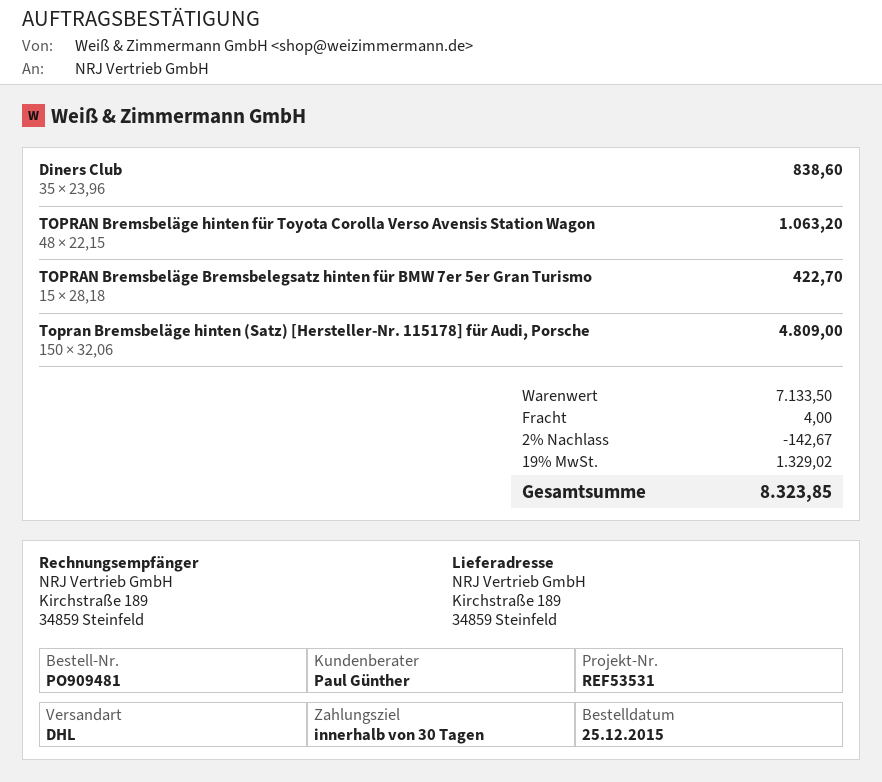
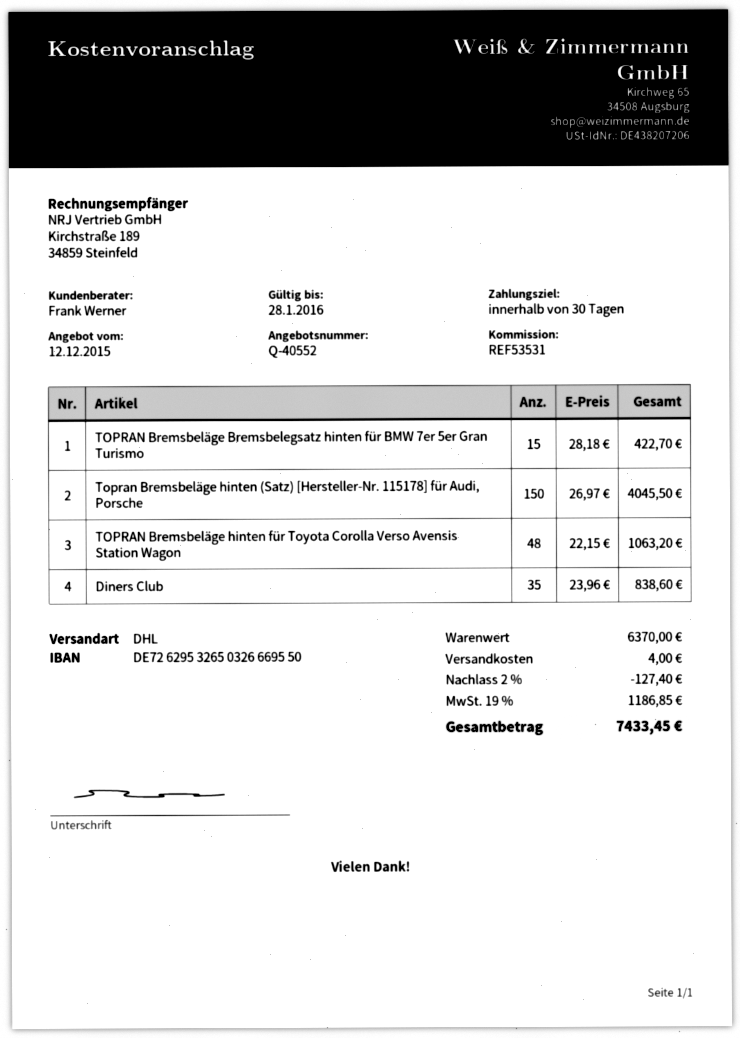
sales rep: Paul Günther -> Frank Werner
Topran Bremsbeläge hinten (Satz) [Hersteller-Nr. 115178] für Audi, Porsche: 150 x 32.06 = 4809.00 -> 150 x 26.97 = 4045.50
subtotal: 7133.50 -> 6370.00
discount: 2% = 142.67 -> 2% = 127.40
tax: 19% = 1329.02 -> 19% = 1186.85
total: 8323.85 -> 7433.45

